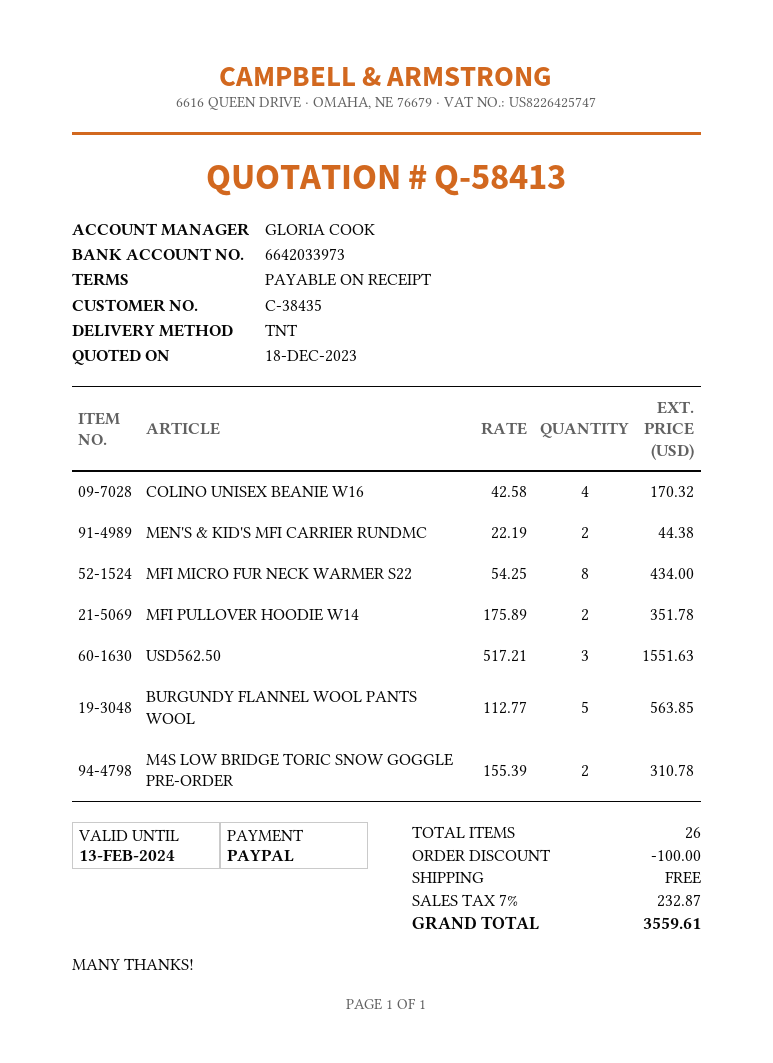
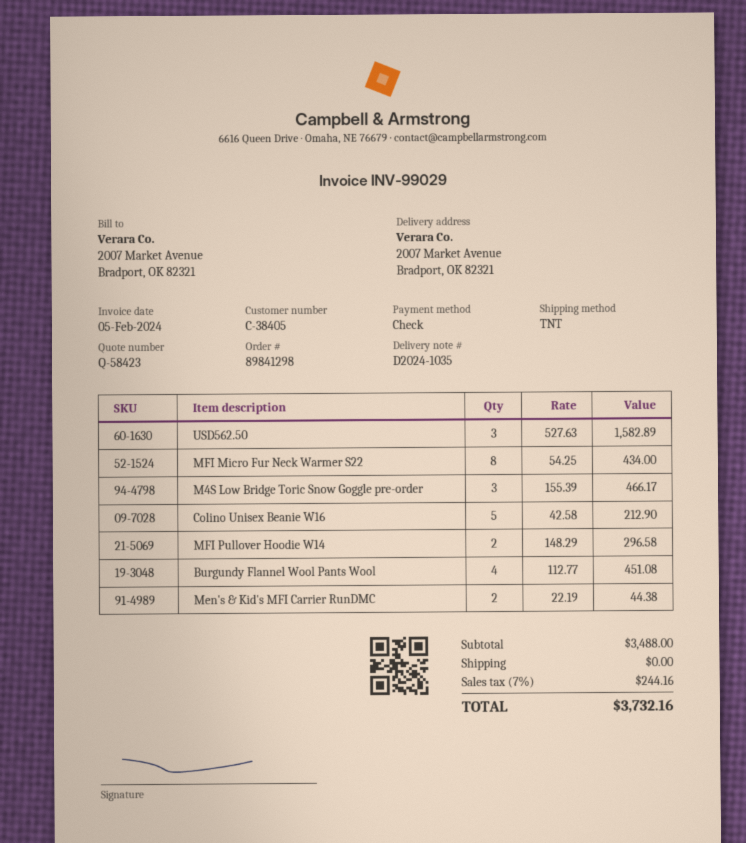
quote number: Q-58413 -> Q-58423
customer number: C-38435 -> C-38405
payment method: PayPal -> cheque
COLINO UNISEX BEANIE W16: 4 x 42.58 = 170.32 -> 5 x 42.58 = 212.90
MFI PULLOVER HOODIE W14: 2 x 175.89 = 351.78 -> 2 x 148.29 = 296.58
USD562.50: 3 x 517.21 = 1551.63 -> 3 x 527.63 = 1582.89
BURGUNDY FLANNEL WOOL PANTS WOOL: 5 x 112.77 = 563.85 -> 4 x 112.77 = 451.08
M4S LOW BRIDGE TORIC SNOW GOGGLE PRE-ORDER: 2 x 155.39 = 310.78 -> 3 x 155.39 = 466.17
discount: 100.00 -> none
tax: 7% = 232.87 -> 7% = 244.16
total: 3559.61 -> 3732.16

